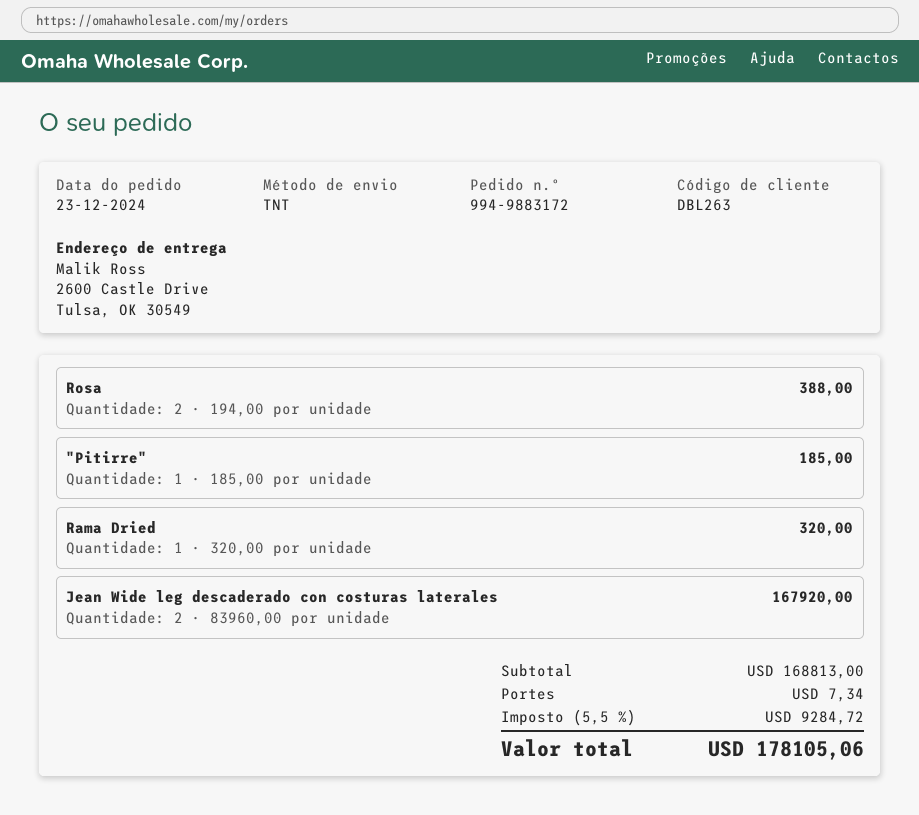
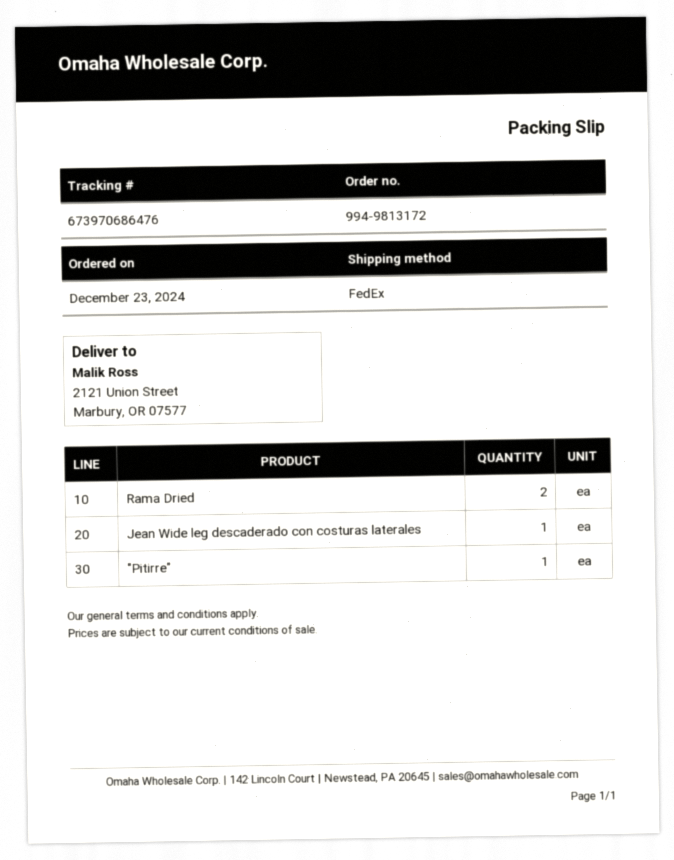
order number: 994-9883172 -> 994-9813172
shipping method: TNT -> FedEx
ship to: 2600 Castle Drive, Tulsa, OK 30549 -> 2121 Union Street, Marbury, OR 07577
Rosa: 2 -> none
Rama Dried: 1 -> 2
Jean Wide leg descaderado con costuras laterales: 2 -> 1

